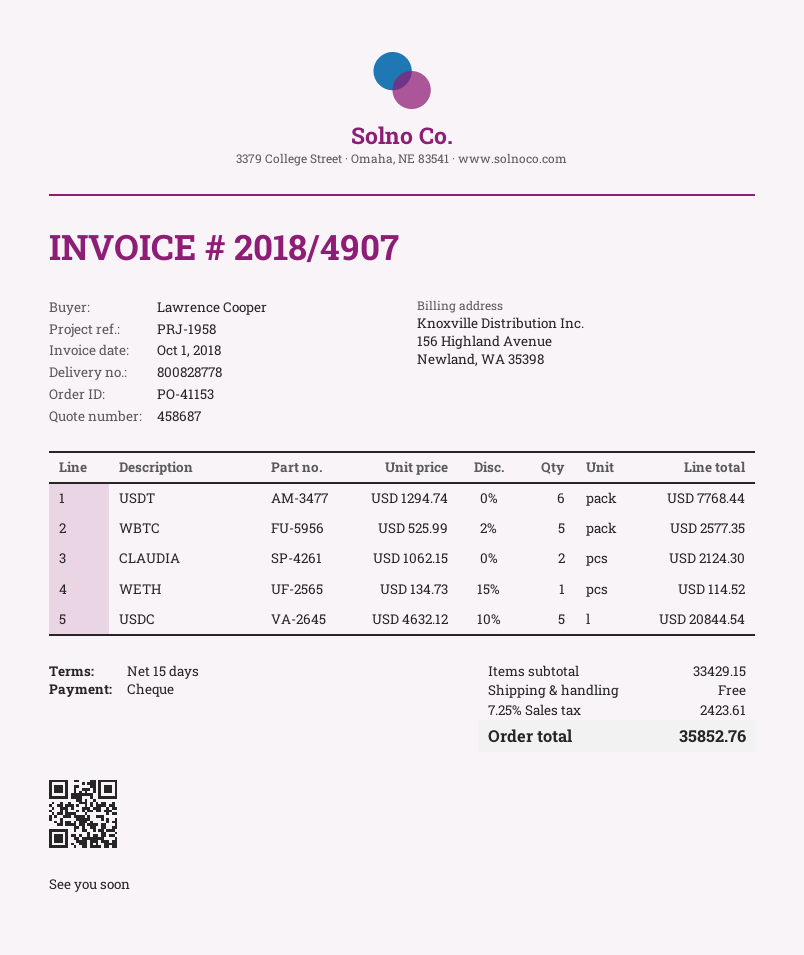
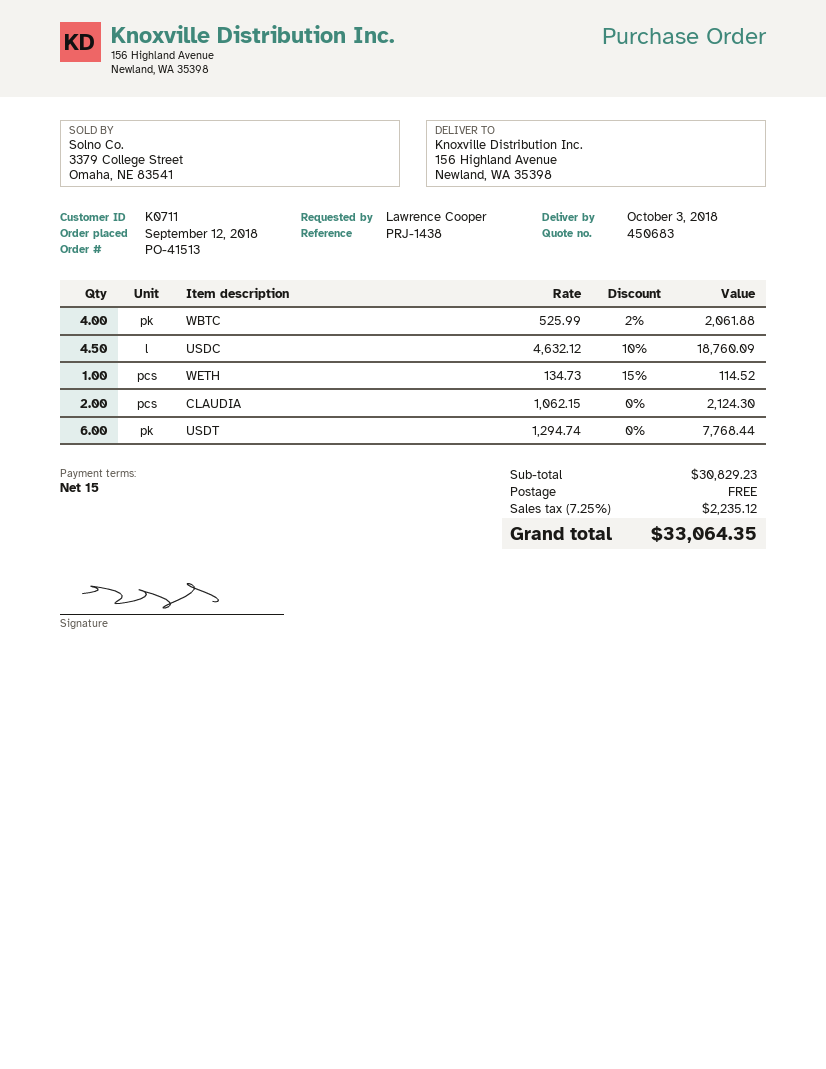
quote number: 458687 -> 450683
order number: PO-41153 -> PO-41513
reference: PRJ-1958 -> PRJ-1438
WBTC: 5 x 525.99 - 2% = 2577.35 -> 4 x 525.99 - 2% = 2061.88
USDC: 5 x 4632.12 - 10% = 20844.54 -> 4.5 x 4632.12 - 10% = 18760.09
subtotal: 33429.15 -> 30829.23
tax: 7.25% = 2423.61 -> 7.25% = 2235.12
total: 35852.76 -> 33064.35

